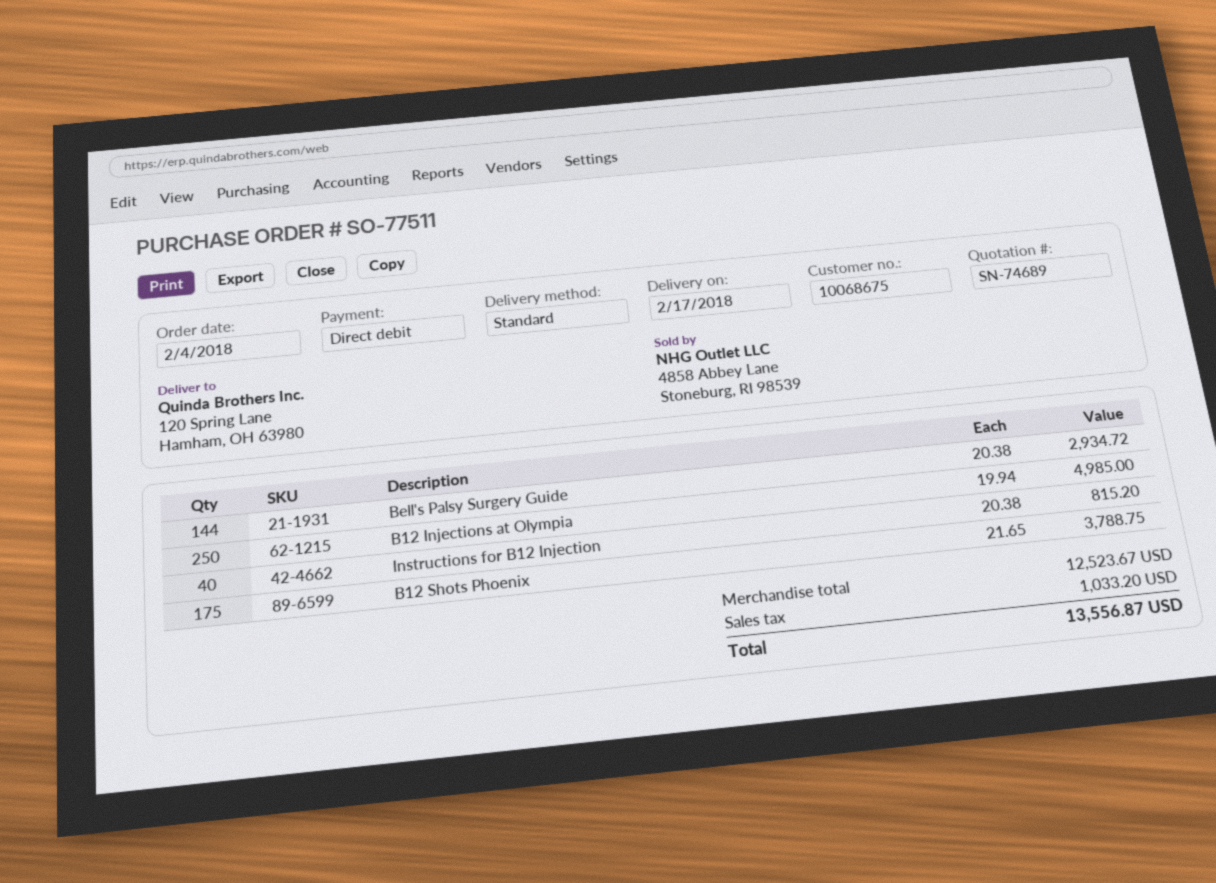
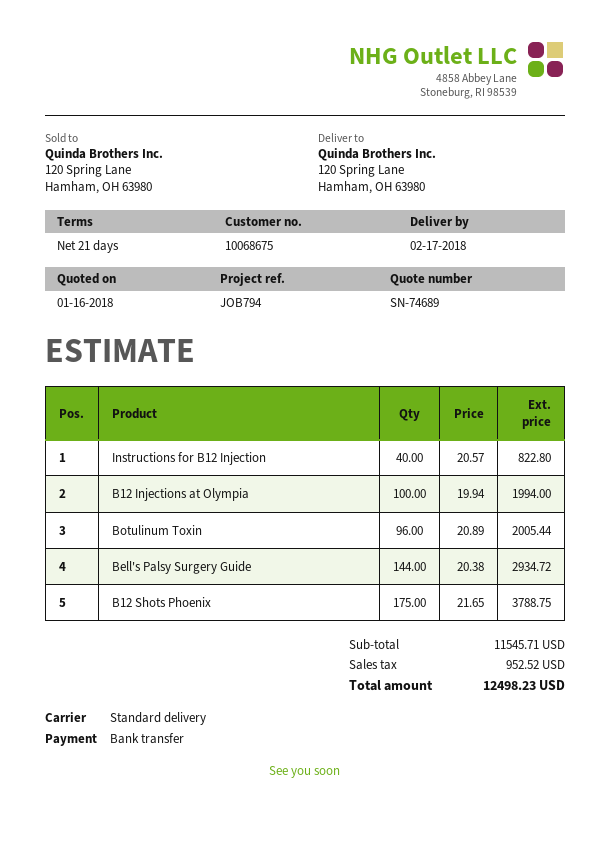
payment method: direct debit -> bank transfer
B12 Injections at Olympia: 250 x 19.94 = 4985.00 -> 100 x 19.94 = 1994.00
Instructions for B12 Injection: 40 x 20.38 = 815.20 -> 40 x 20.57 = 822.80
Botulinum Toxin: none -> 96 x 20.89 = 2005.44
subtotal: 12523.67 -> 11545.71
tax: 1033.20 -> 952.52
total: 13556.87 -> 12498.23

